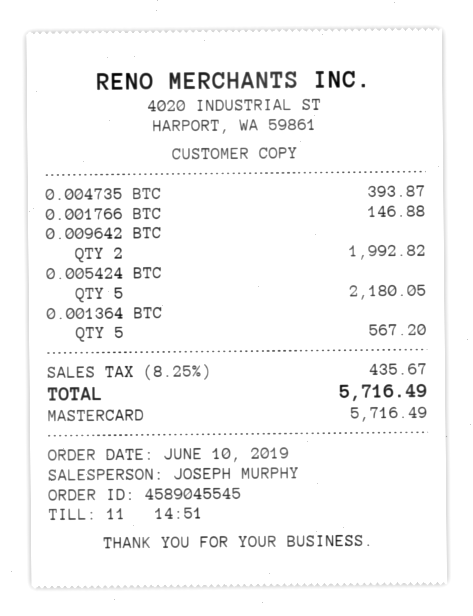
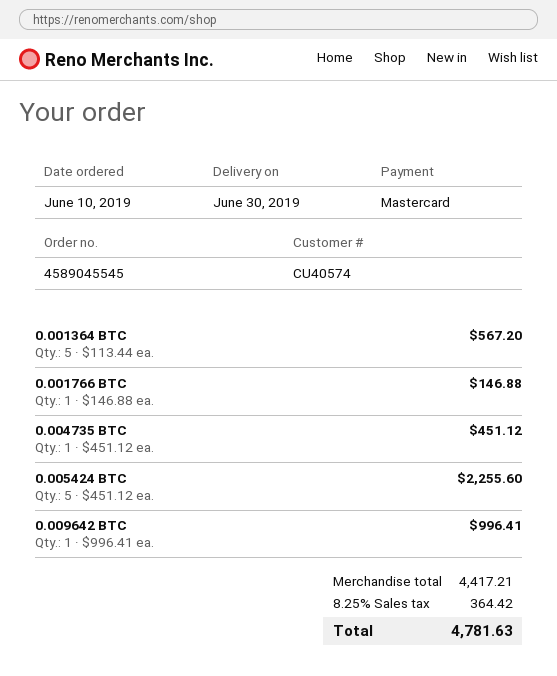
0.004735 BTC: 1 for 393.87 -> 1 for 451.12
0.009642 BTC: 2 for 1992.82 -> 1 for 996.41
0.005424 BTC: 5 for 2180.05 -> 5 for 2255.60
tax: 8.25% = 435.67 -> 8.25% = 364.42
total: 5716.49 -> 4781.63

